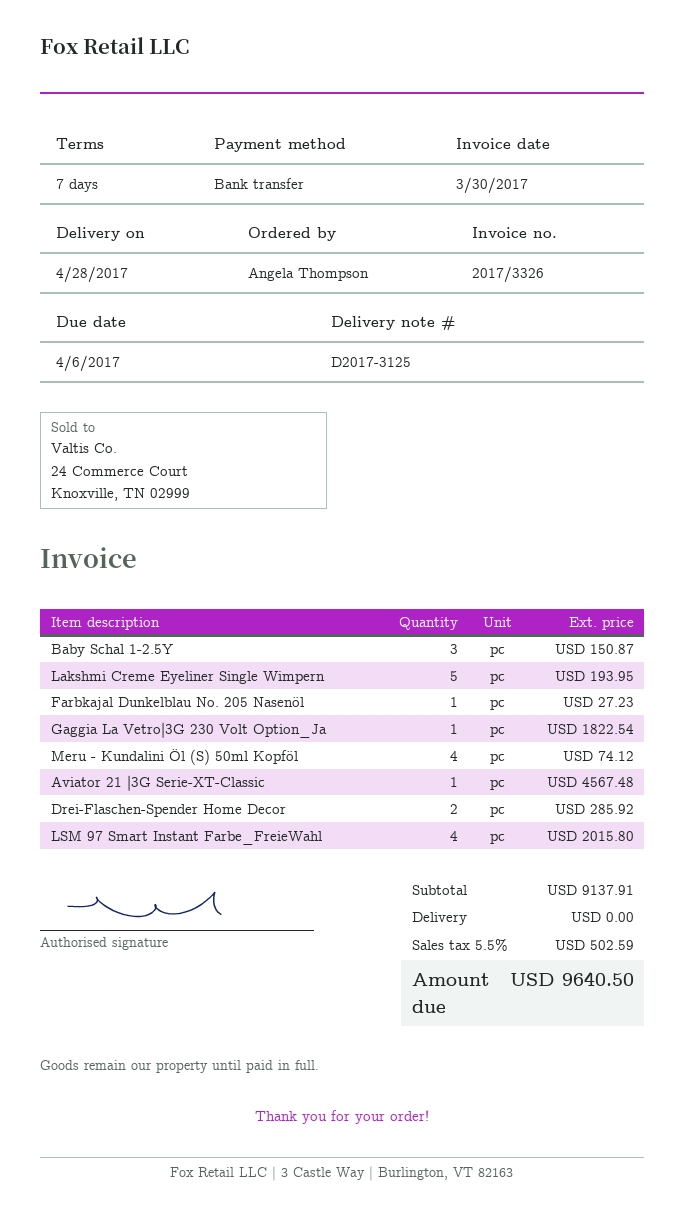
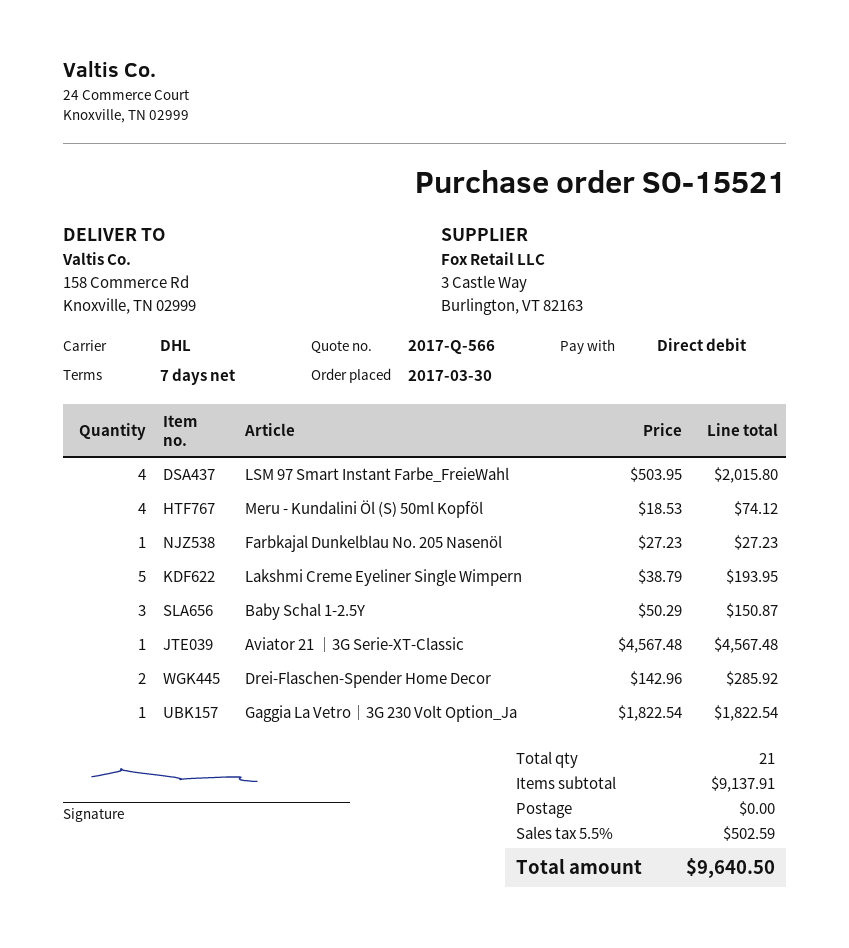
payment method: bank transfer -> direct debit

